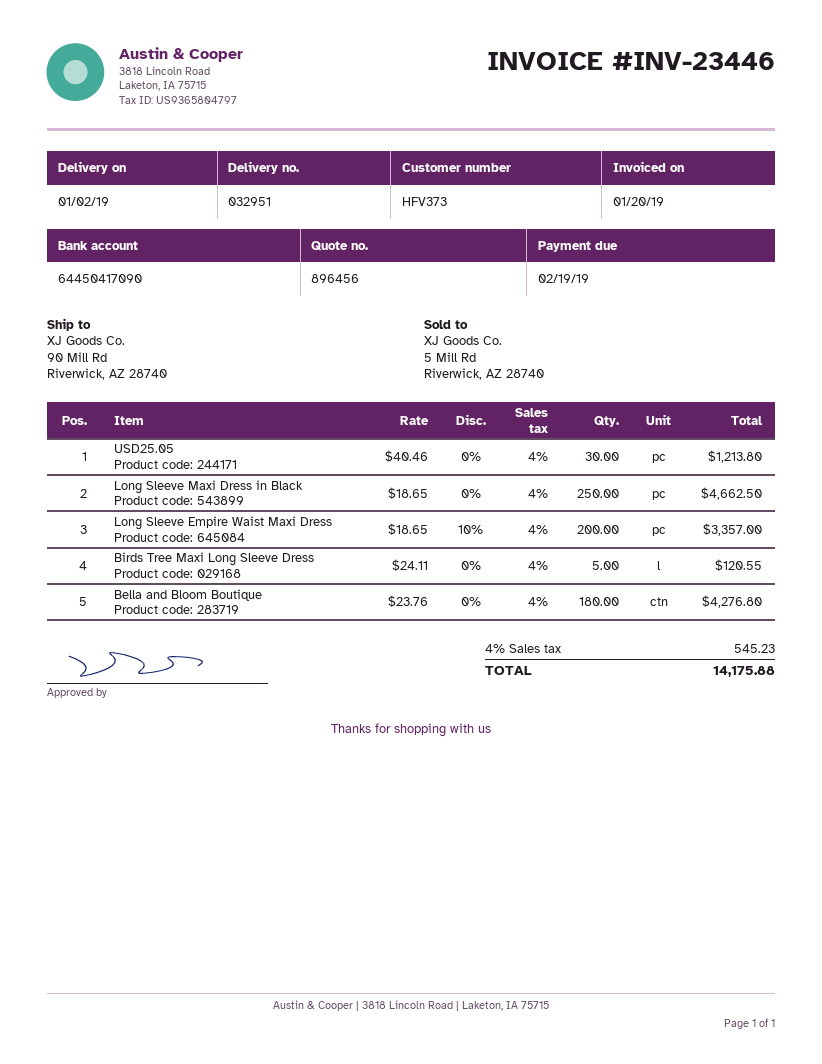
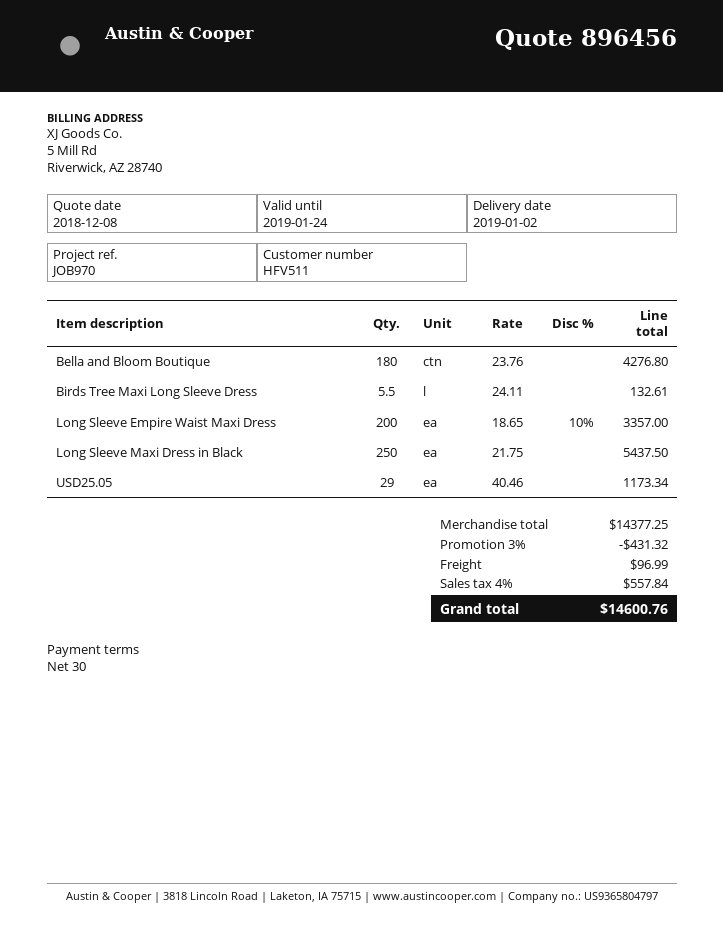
customer number: HFV373 -> HFV511
USD25.05: 30 x 40.46 = 1213.80 -> 29 x 40.46 = 1173.34
Long Sleeve Maxi Dress in Black: 250 x 18.65 = 4662.50 -> 250 x 21.75 = 5437.50
Birds Tree Maxi Long Sleeve Dress: 5 x 24.11 = 120.55 -> 5.5 x 24.11 = 132.61
discount: none -> 3% = 431.32
shipping: none -> 96.99
tax: 4% = 545.23 -> 4% = 557.84
total: 14175.88 -> 14600.76

